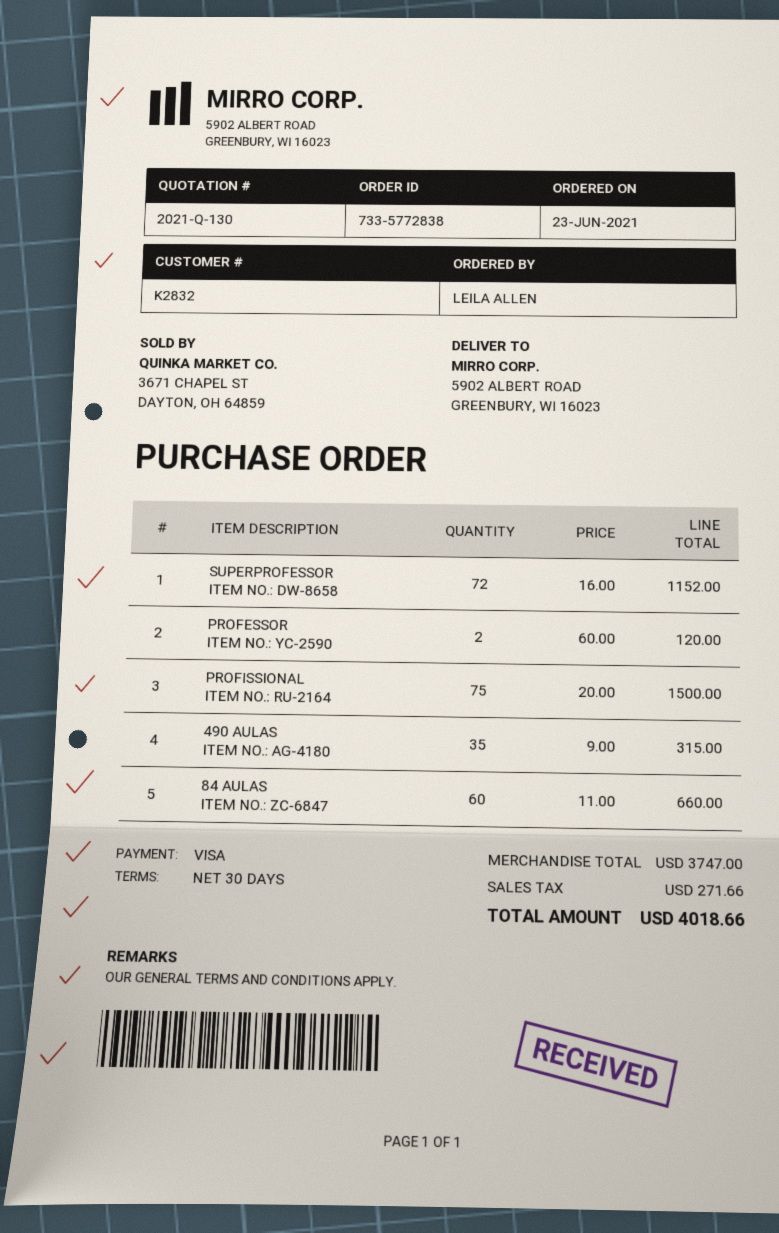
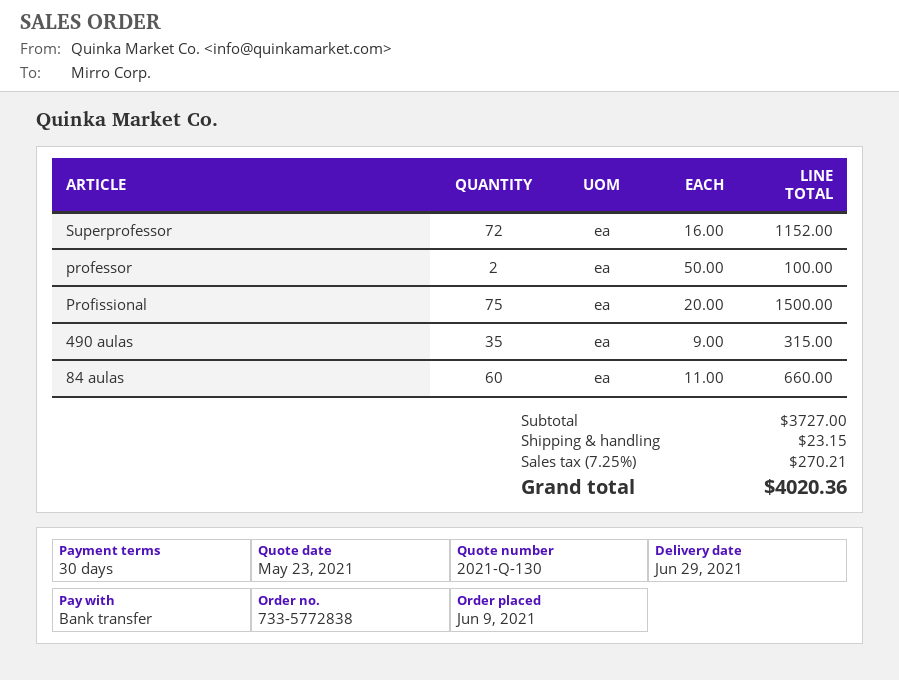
order date: 2021-06-23 -> 2021-06-09
payment method: Visa -> bank transfer
PROFESSOR: 2 x 60.00 = 120.00 -> 2 x 50.00 = 100.00
subtotal: 3747.00 -> 3727.00
shipping: none -> 23.15
tax: 271.66 -> 270.21
total: 4018.66 -> 4020.36

